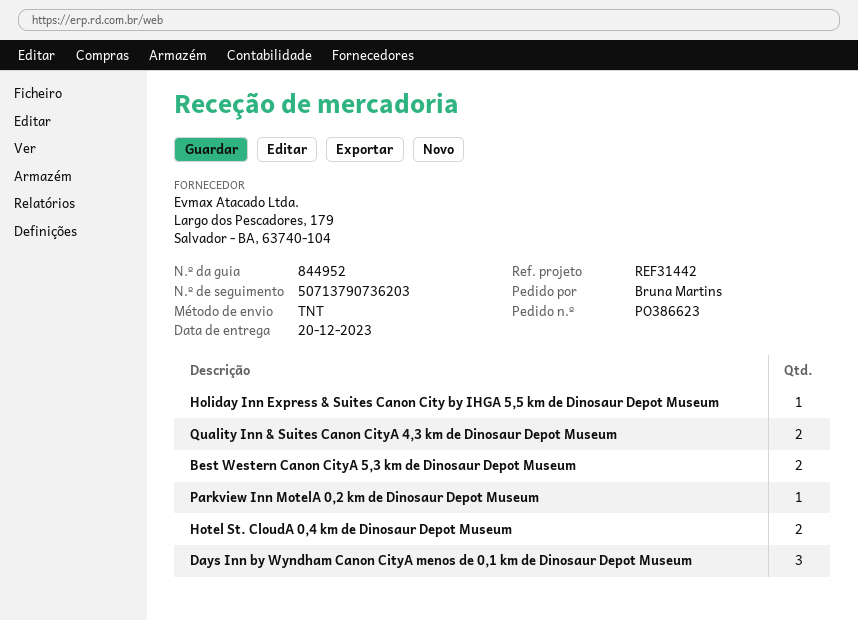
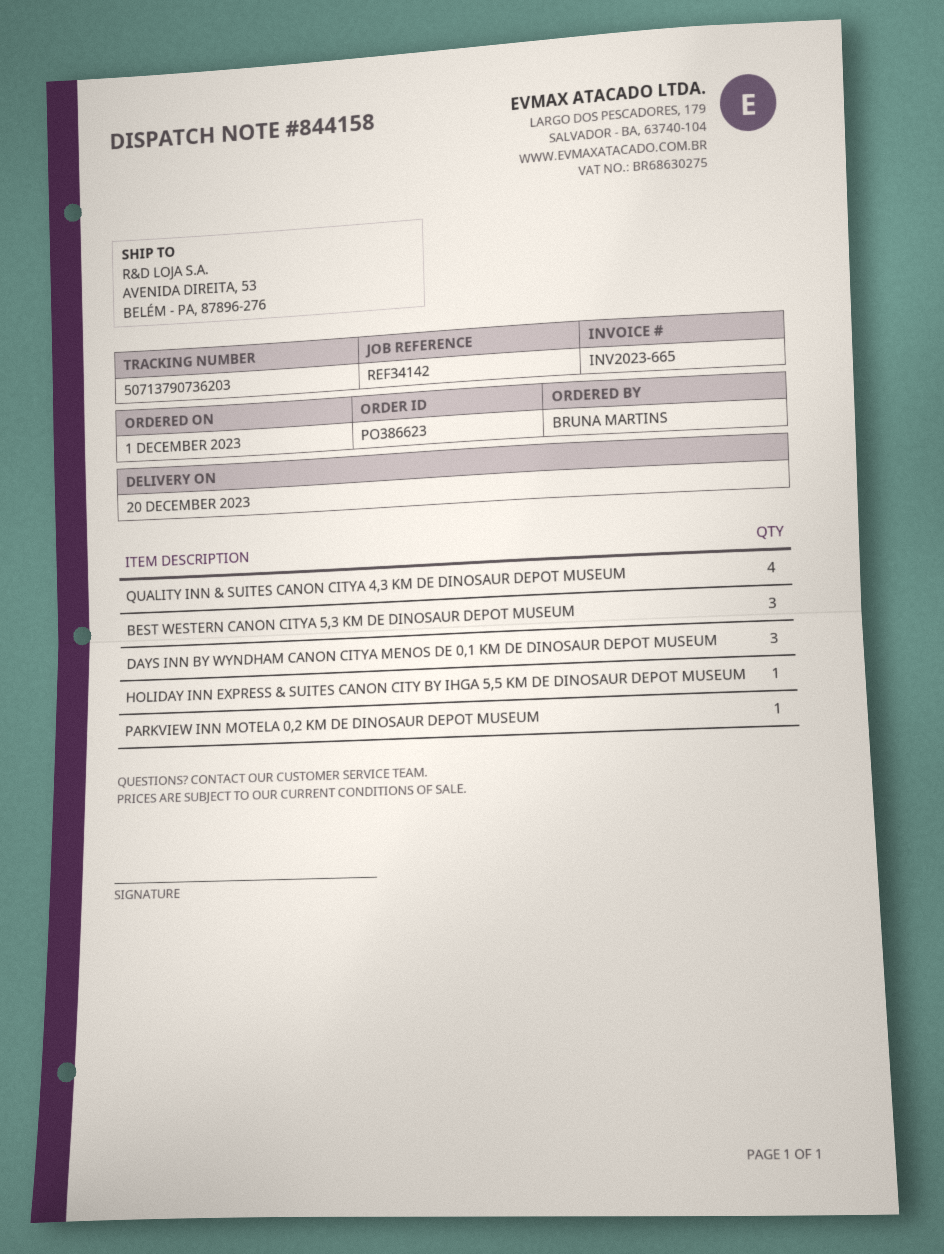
delivery note number: 844952 -> 844158
reference: REF31442 -> REF34142
Quality Inn & Suites Canon CityA 4,3 km de Dinosaur Depot Museum: 2 -> 4
Best Western Canon CityA 5,3 km de Dinosaur Depot Museum: 2 -> 3
Hotel St. CloudA 0,4 km de Dinosaur Depot Museum: 2 -> none

